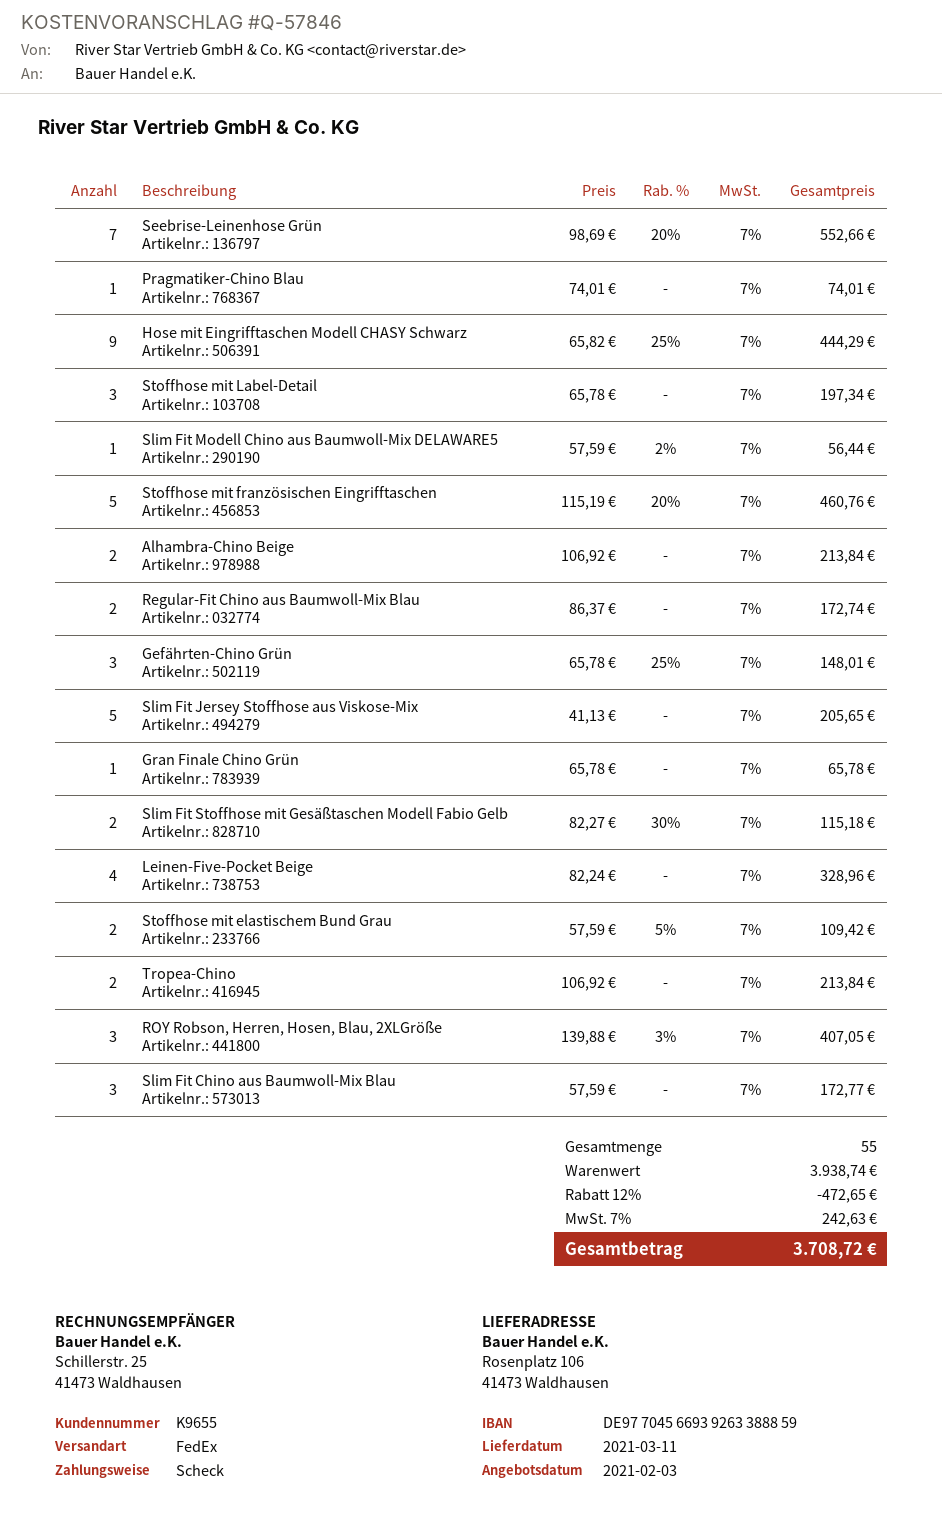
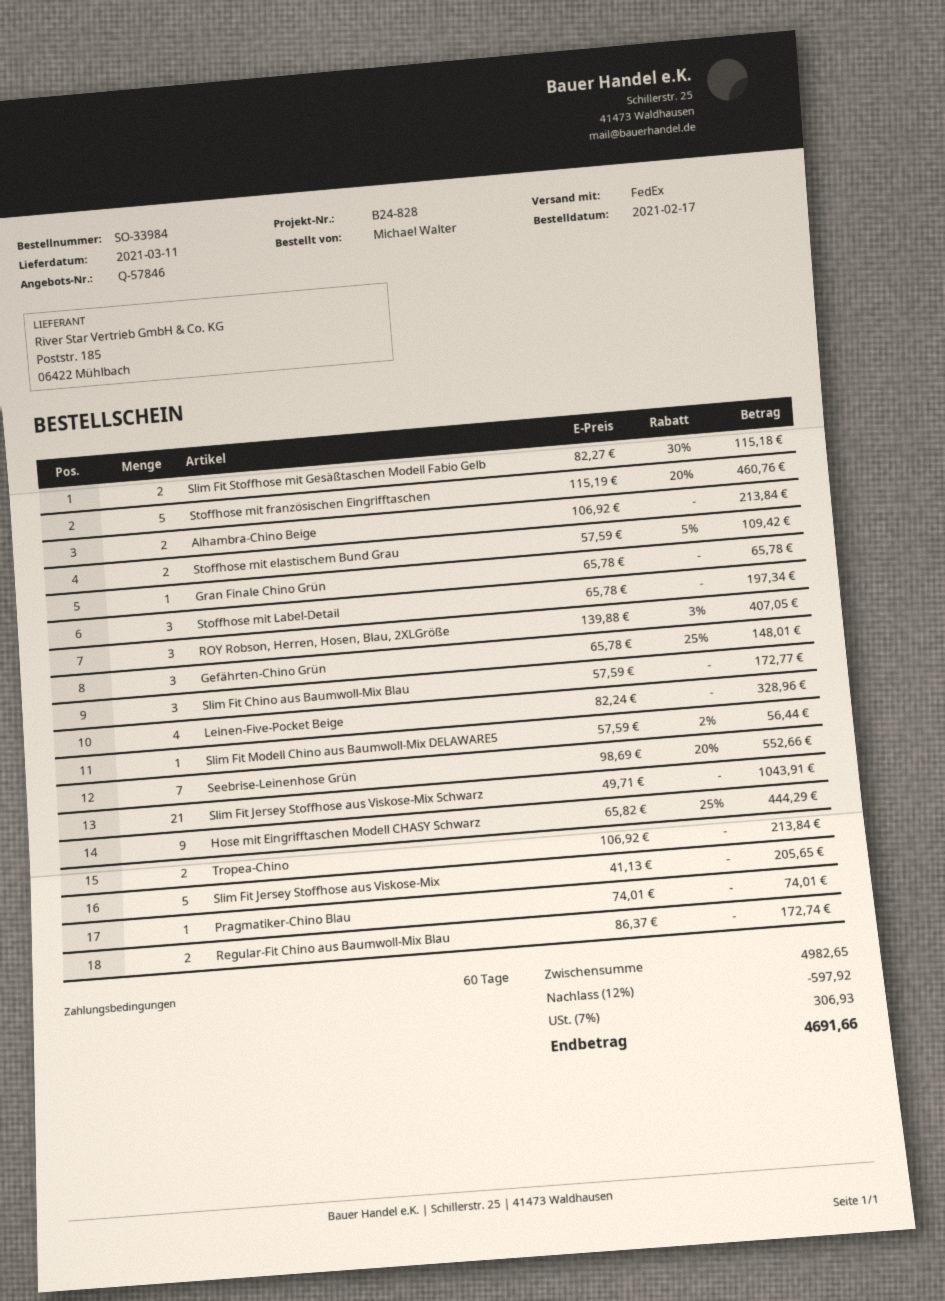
Slim Fit Jersey Stoffhose aus Viskose-Mix Schwarz: none -> 21 x 49.71 = 1043.91
subtotal: 3938.74 -> 4982.65
discount: 12% = 472.65 -> 12% = 597.92
tax: 7% = 242.63 -> 7% = 306.93
total: 3708.72 -> 4691.66

